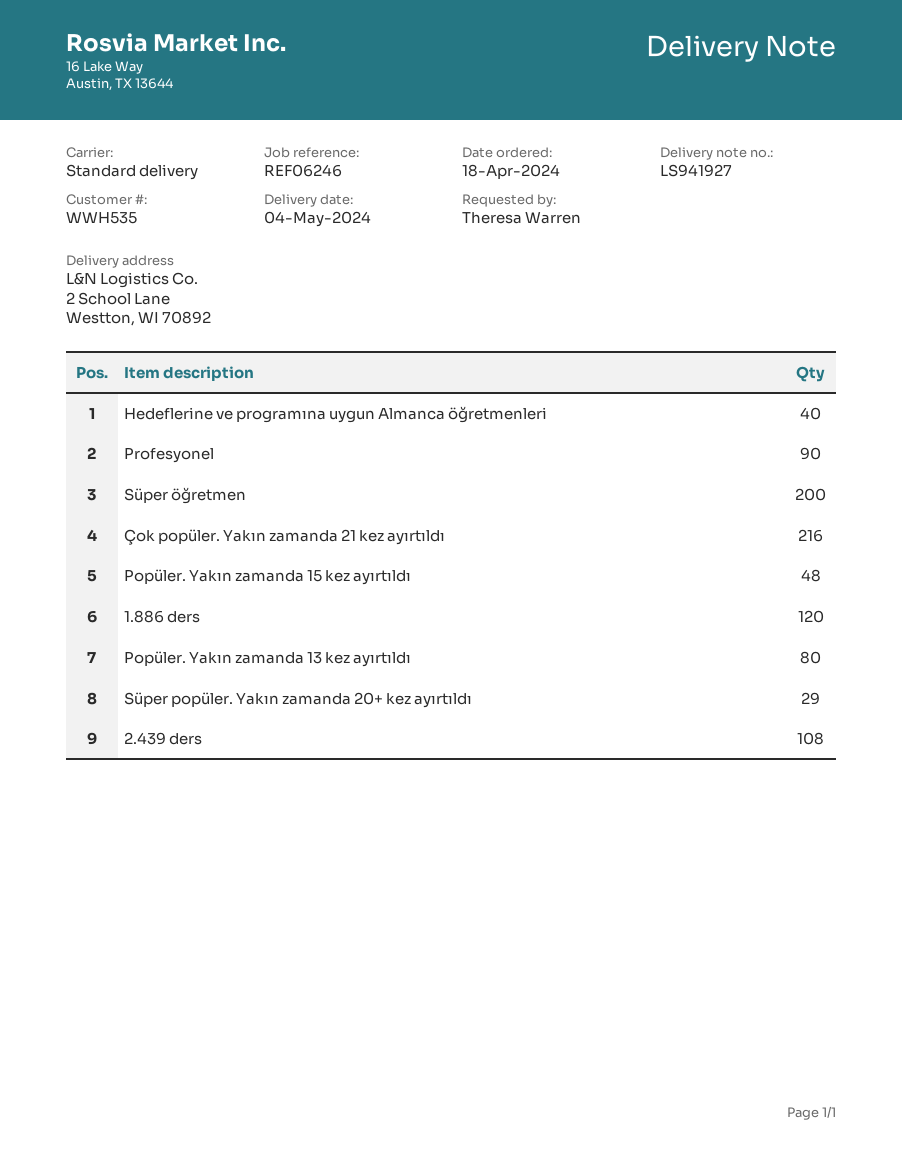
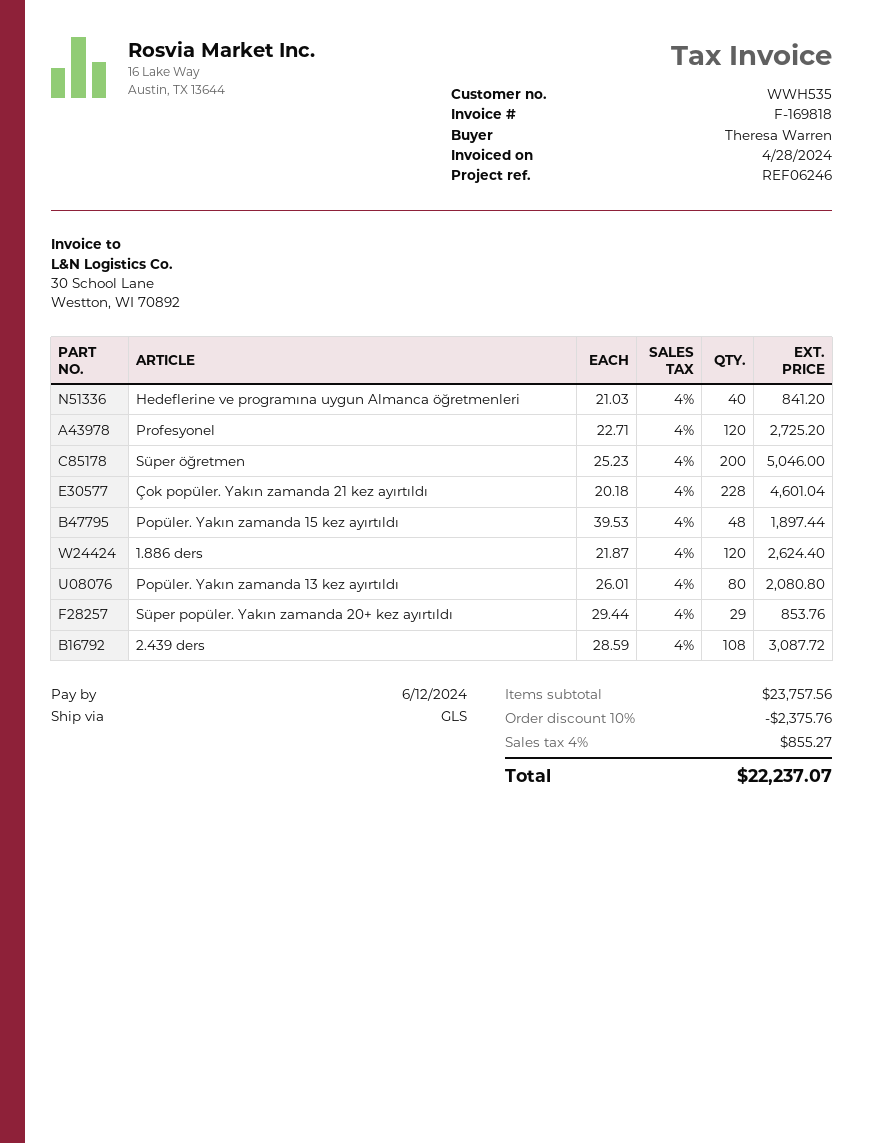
shipping method: standard -> GLS
Profesyonel: 90 -> 120
Çok popüler. Yakın zamanda 21 kez ayırtıldı: 216 -> 228

